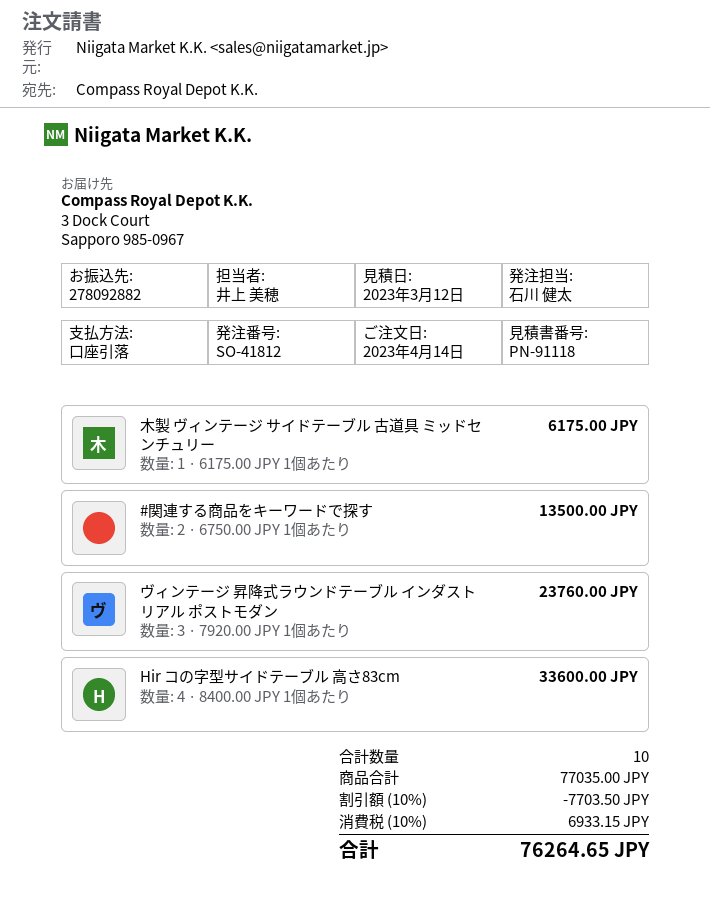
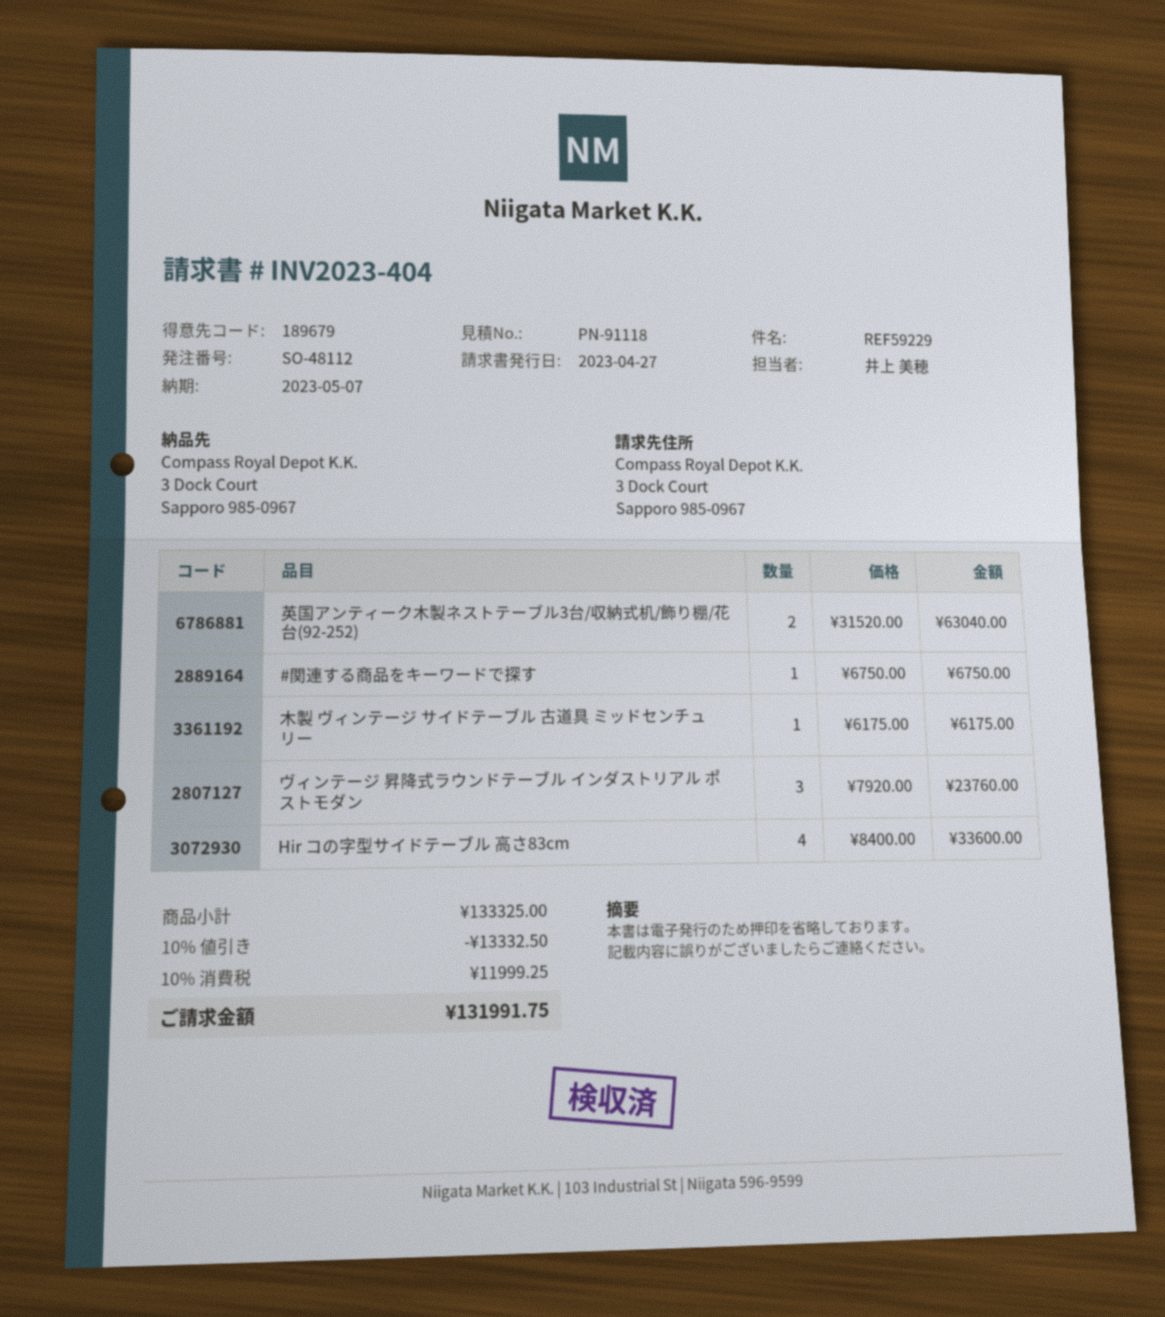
order number: SO-41812 -> SO-48112
#関連する商品をキーワードで探す: 2 x 6750.00 = 13500.00 -> 1 x 6750.00 = 6750.00
英国アンティーク木製ネストテーブル3台/収納式机/飾り棚/花台(92-252): none -> 2 x 31520.00 = 63040.00
subtotal: 77035.00 -> 133325.00
discount: 10% = 7703.50 -> 10% = 13332.50
tax: 10% = 6933.15 -> 10% = 11999.25
total: 76264.65 -> 131991.75

